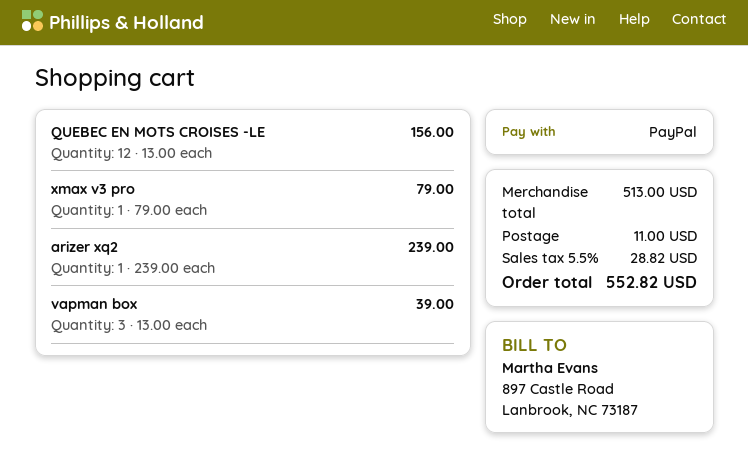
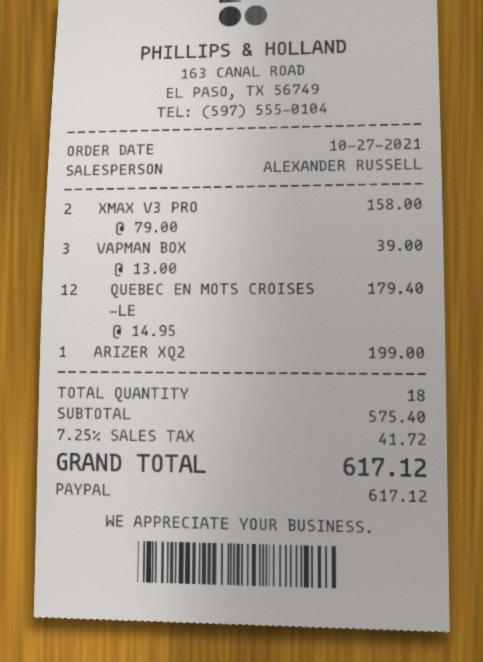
QUEBEC EN MOTS CROISES -LE: 12 x 13.00 = 156.00 -> 12 x 14.95 = 179.40
xmax v3 pro: 1 x 79.00 = 79.00 -> 2 x 79.00 = 158.00
arizer xq2: 1 x 239.00 = 239.00 -> 1 x 199.00 = 199.00
subtotal: 513.00 -> 575.40
shipping: 11.00 -> none
tax: 5.5% = 28.82 -> 7.25% = 41.72
total: 552.82 -> 617.12

